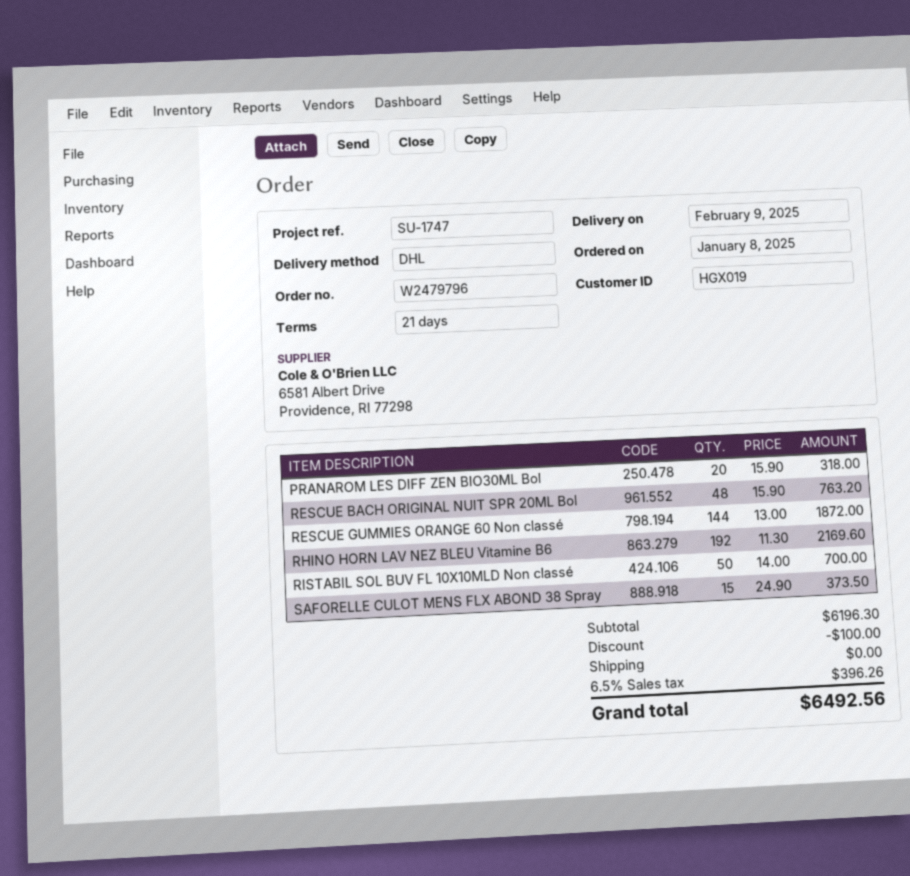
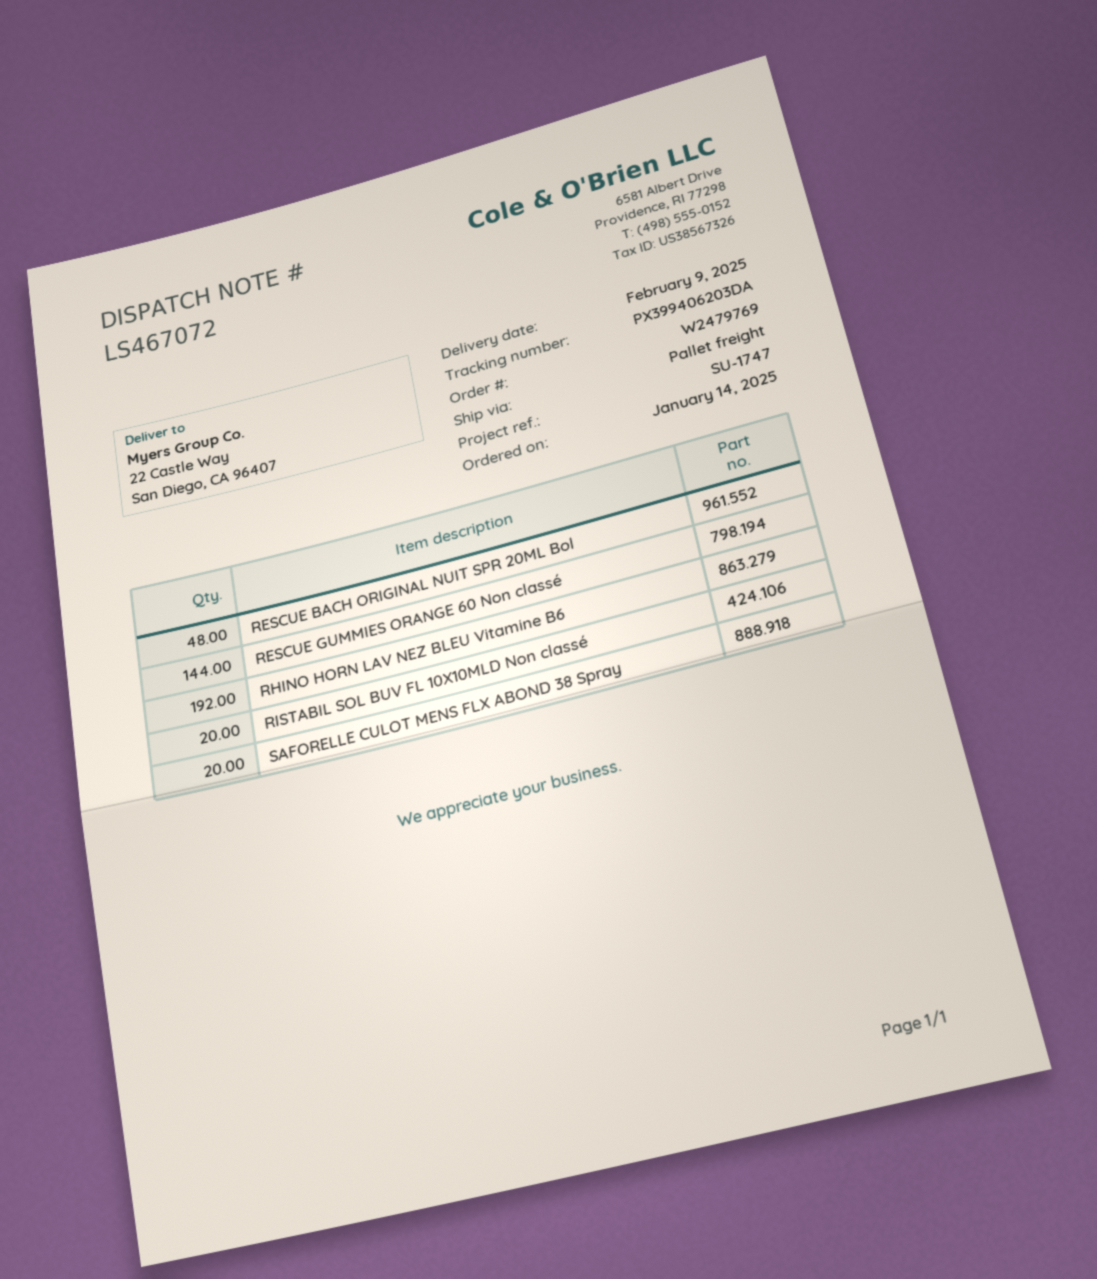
order number: W2479796 -> W2479769
order date: 2025-01-08 -> 2025-01-14
shipping method: DHL -> pallet freight
PRANAROM LES DIFF ZEN BIO30ML Bol: 20 -> none
RISTABIL SOL BUV FL 10X10MLD Non classé: 50 -> 20
SAFORELLE CULOT MENS FLX ABOND 38 Spray: 15 -> 20

